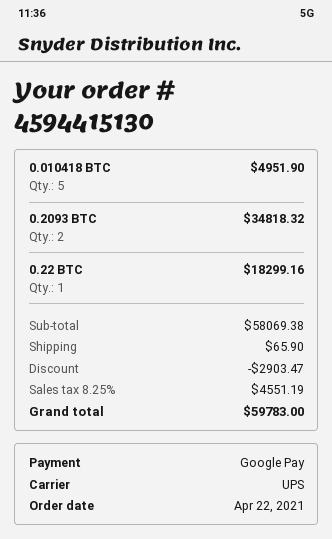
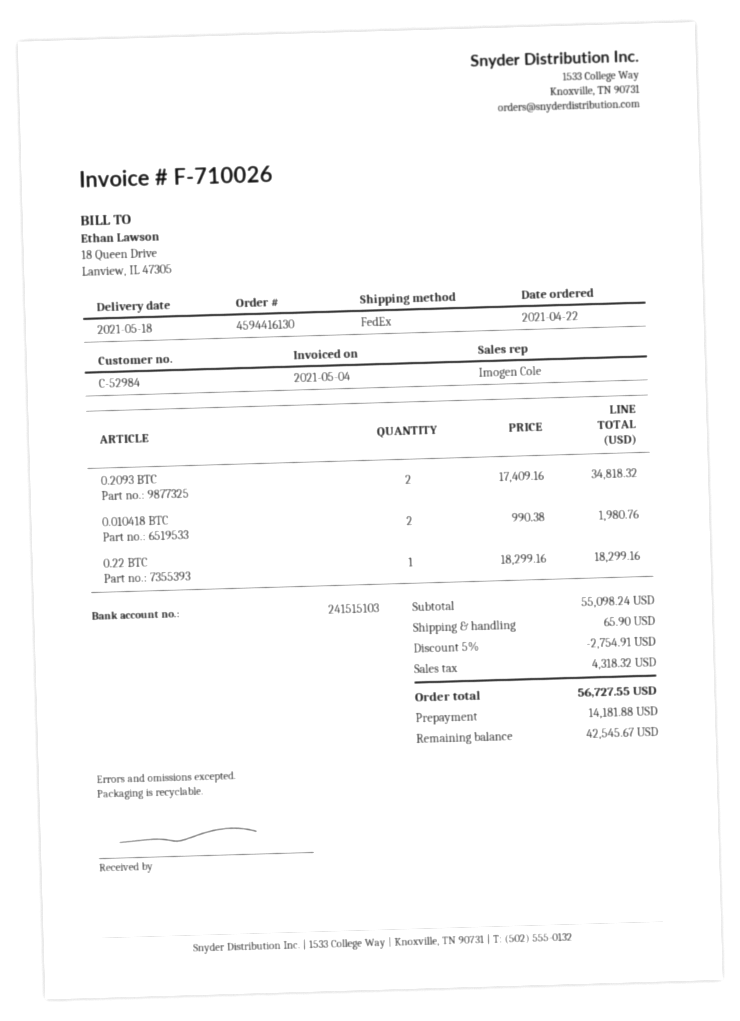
order number: 4594415130 -> 4594416130
shipping method: UPS -> FedEx
0.010418 BTC: 5 for 4951.90 -> 2 for 1980.76
subtotal: 58069.38 -> 55098.24
discount: 2903.47 -> 2754.91
tax: 4551.19 -> 4318.32
total: 59783.00 -> 56727.55

